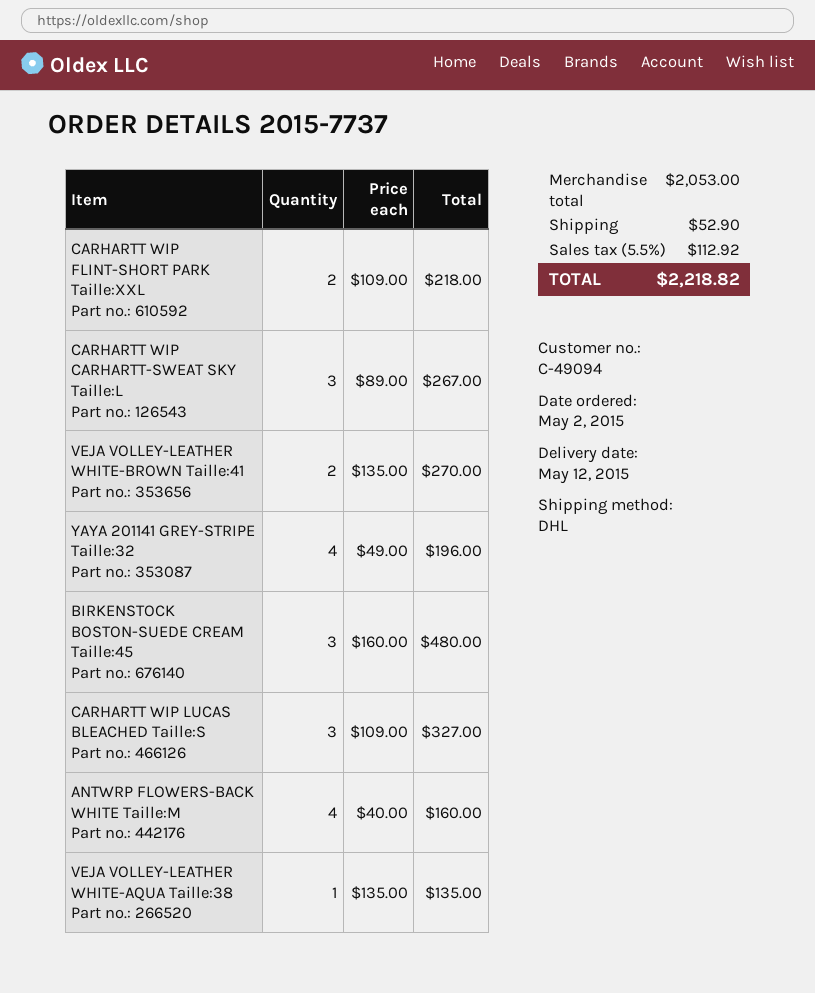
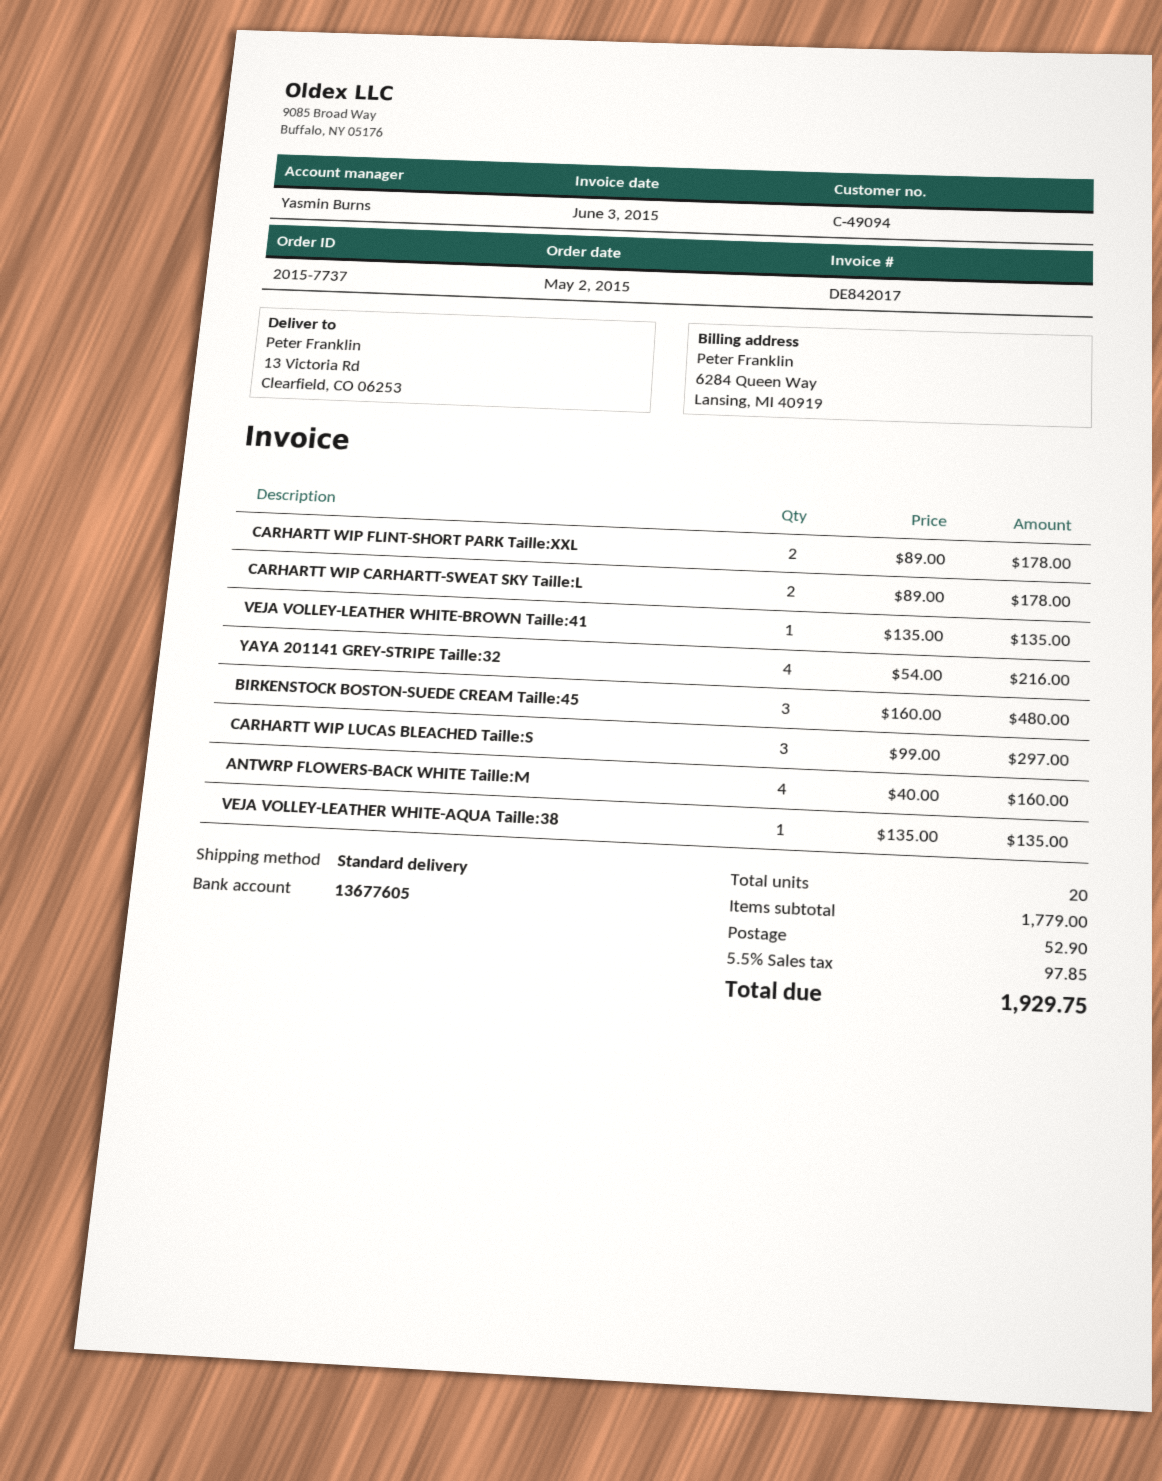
shipping method: DHL -> standard
CARHARTT WIP FLINT-SHORT PARK Taille:XXL: 2 x 109.00 = 218.00 -> 2 x 89.00 = 178.00
CARHARTT WIP CARHARTT-SWEAT SKY Taille:L: 3 x 89.00 = 267.00 -> 2 x 89.00 = 178.00
VEJA VOLLEY-LEATHER WHITE-BROWN Taille:41: 2 x 135.00 = 270.00 -> 1 x 135.00 = 135.00
YAYA 201141 GREY-STRIPE Taille:32: 4 x 49.00 = 196.00 -> 4 x 54.00 = 216.00
CARHARTT WIP LUCAS BLEACHED Taille:S: 3 x 109.00 = 327.00 -> 3 x 99.00 = 297.00
subtotal: 2053.00 -> 1779.00
tax: 5.5% = 112.92 -> 5.5% = 97.85
total: 2218.82 -> 1929.75

